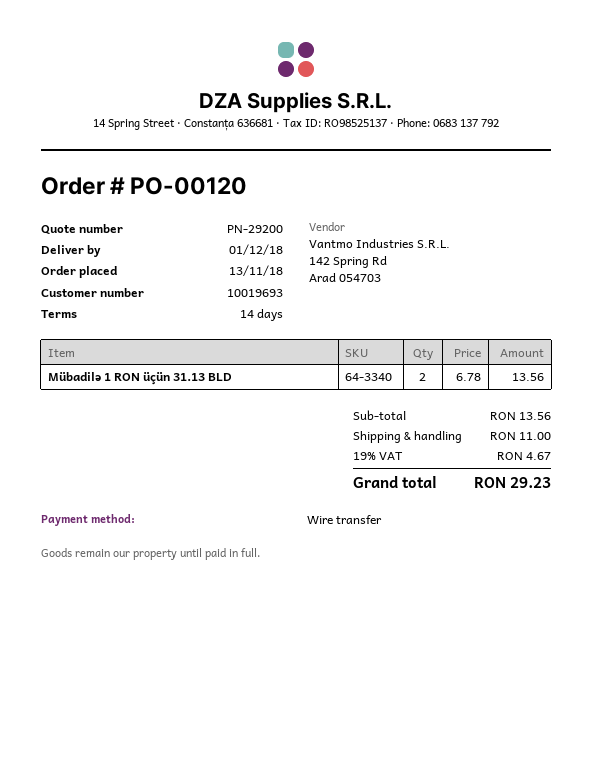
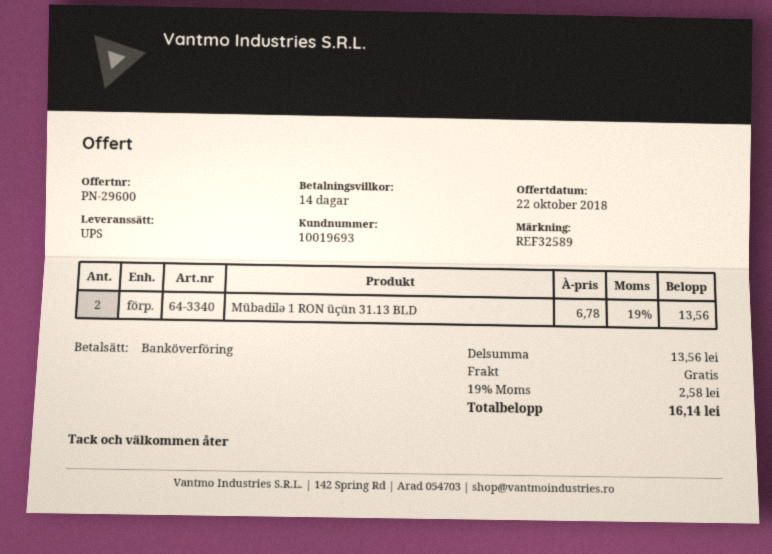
quote number: PN-29200 -> PN-29600
shipping: 11.00 -> 0.00
tax: 19% = 4.67 -> 19% = 2.58
total: 29.23 -> 16.14

